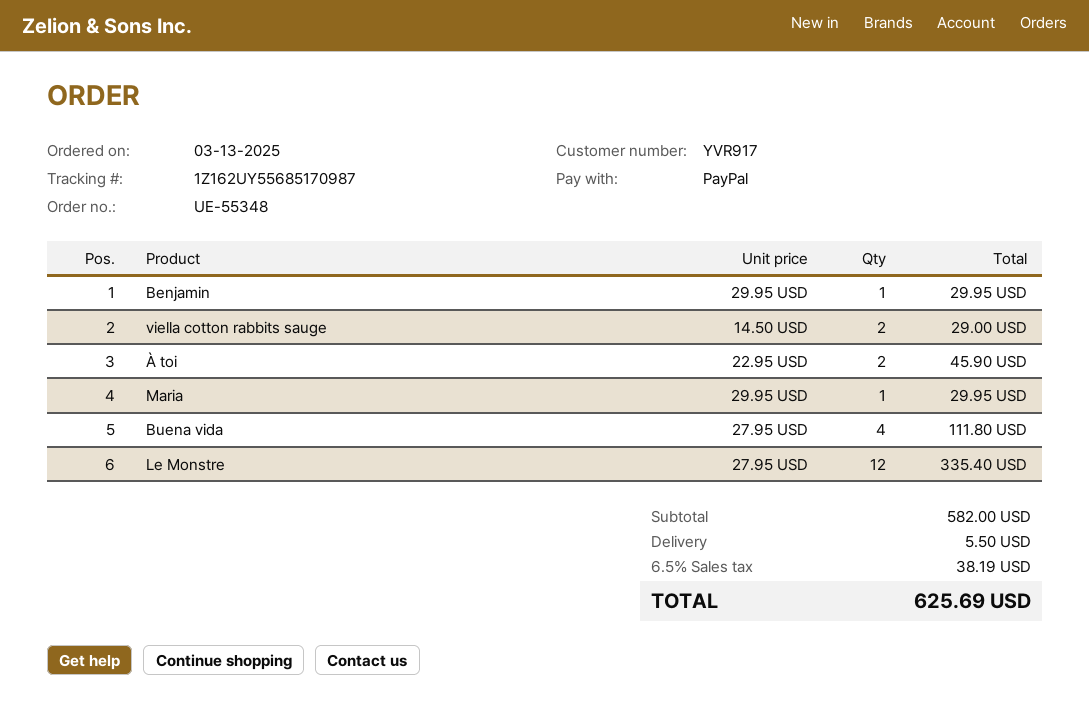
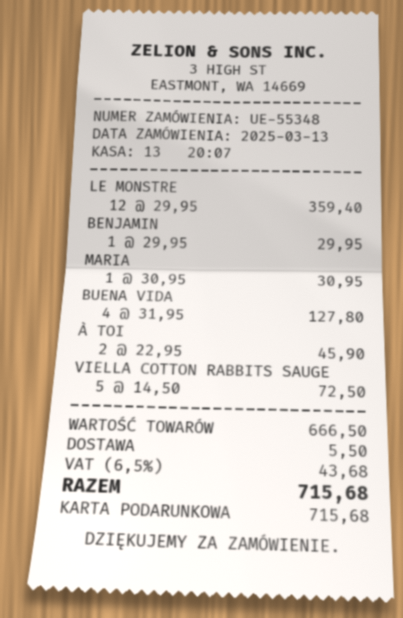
payment method: PayPal -> gift card
viella cotton rabbits sauge: 2 x 14.50 = 29.00 -> 5 x 14.50 = 72.50
Maria: 1 x 29.95 = 29.95 -> 1 x 30.95 = 30.95
Buena vida: 4 x 27.95 = 111.80 -> 4 x 31.95 = 127.80
Le Monstre: 12 x 27.95 = 335.40 -> 12 x 29.95 = 359.40
subtotal: 582.00 -> 666.50
tax: 6.5% = 38.19 -> 6.5% = 43.68
total: 625.69 -> 715.68

